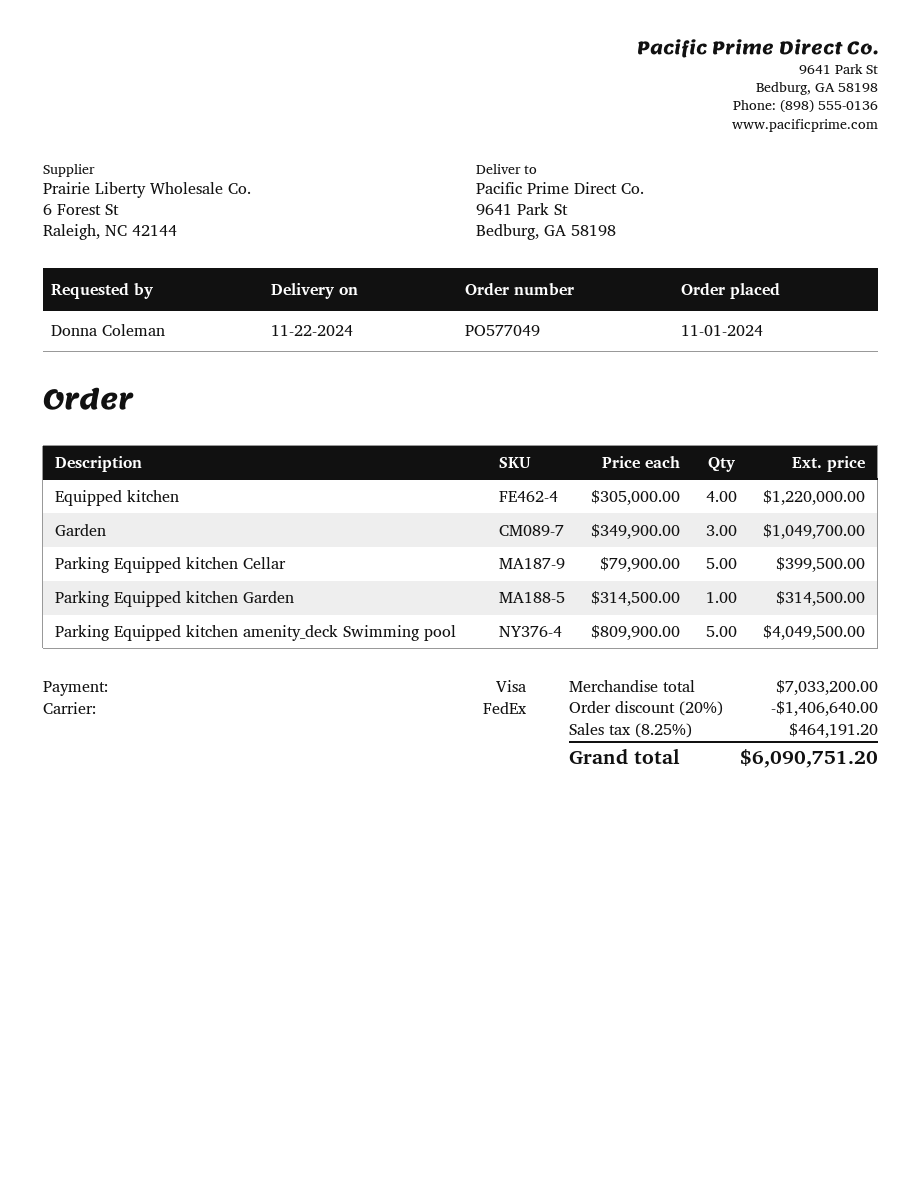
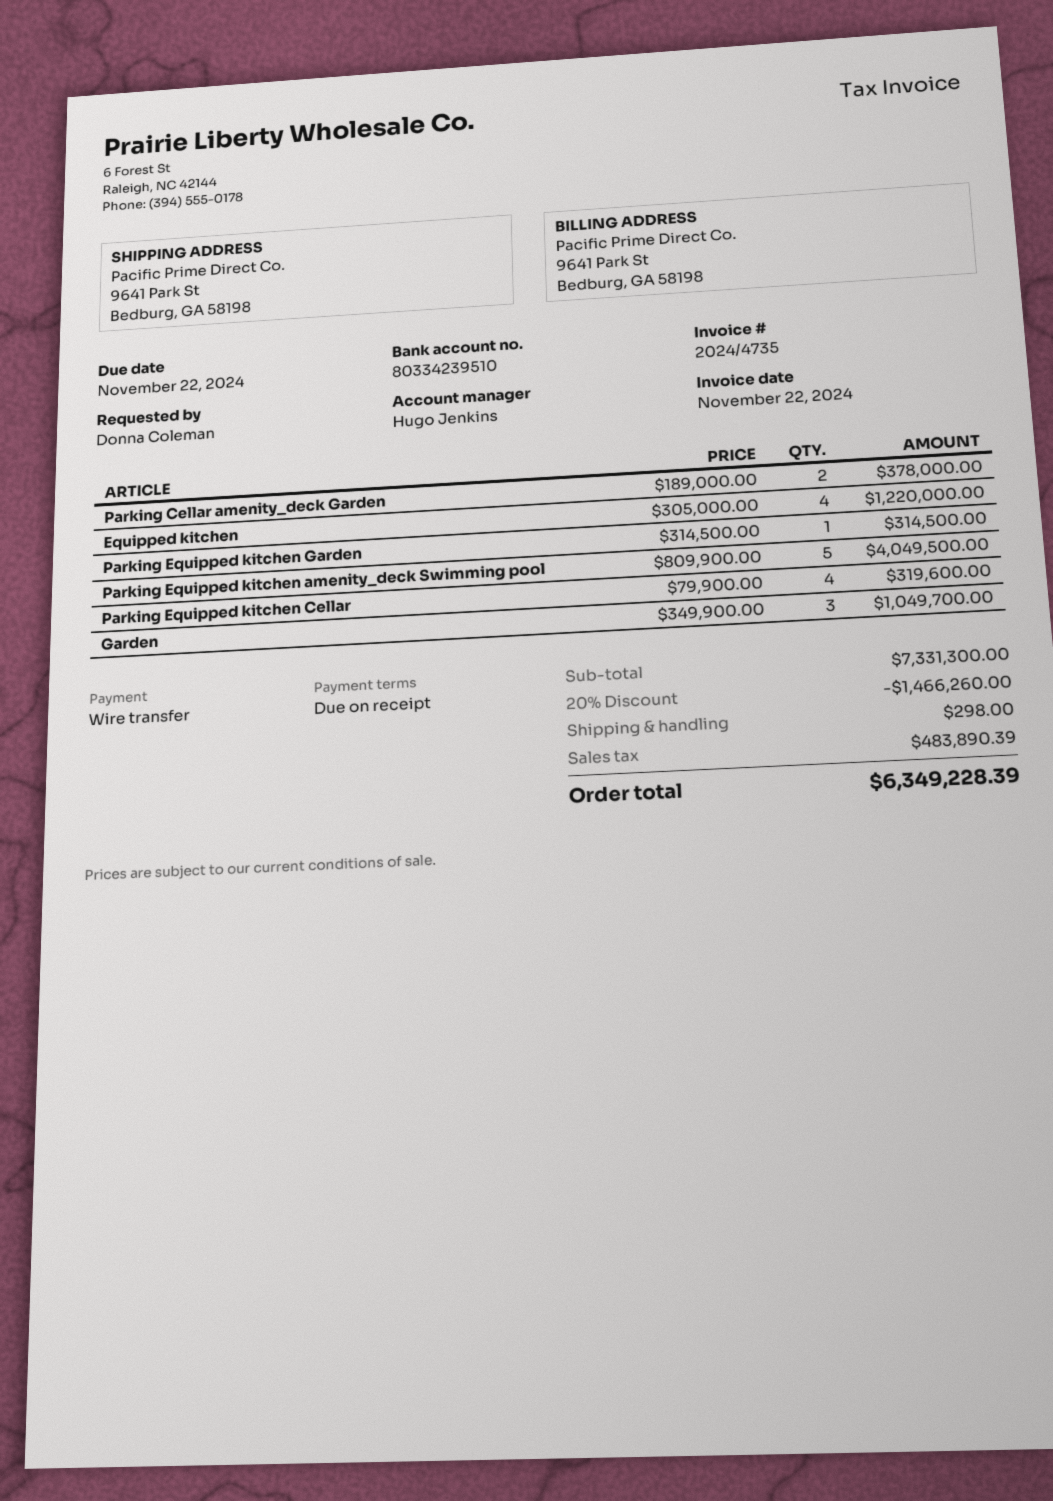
payment method: Visa -> bank transfer
Parking Equipped kitchen Cellar: 5 x 79900.00 = 399500.00 -> 4 x 79900.00 = 319600.00
Parking Cellar amenity_deck Garden: none -> 2 x 189000.00 = 378000.00
subtotal: 7033200.00 -> 7331300.00
discount: 20% = 1406640.00 -> 20% = 1466260.00
shipping: none -> 298.00
tax: 464191.20 -> 483890.39
total: 6090751.20 -> 6349228.39

